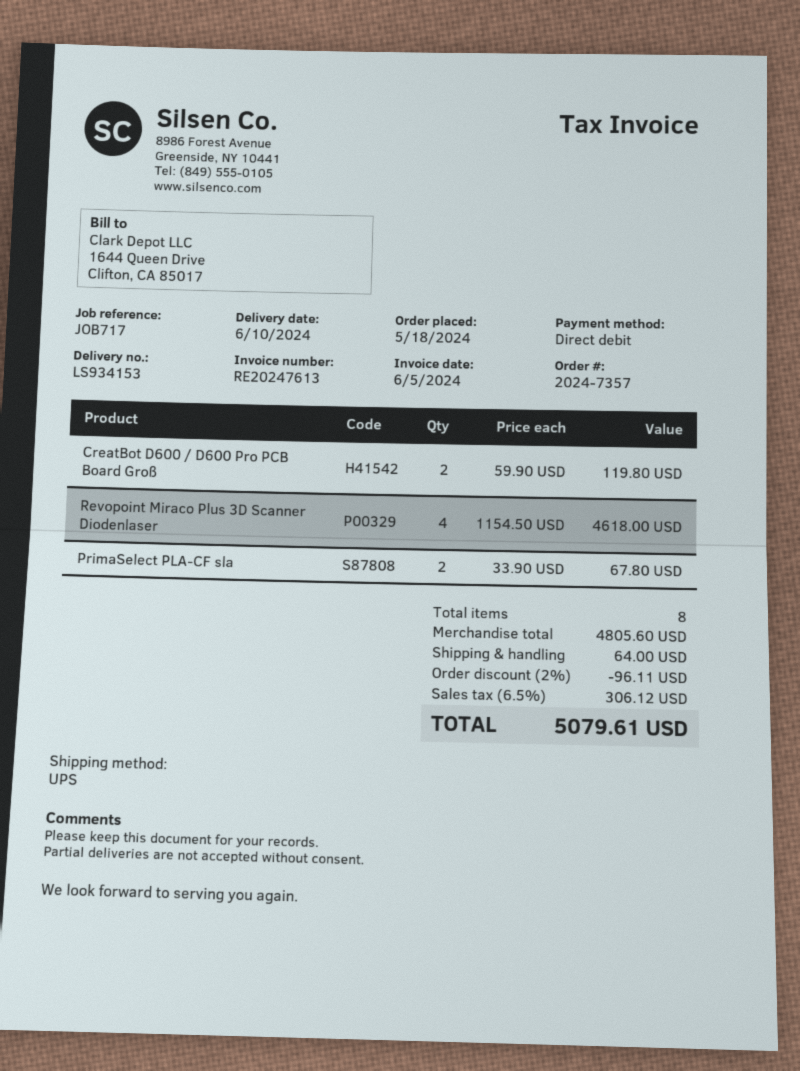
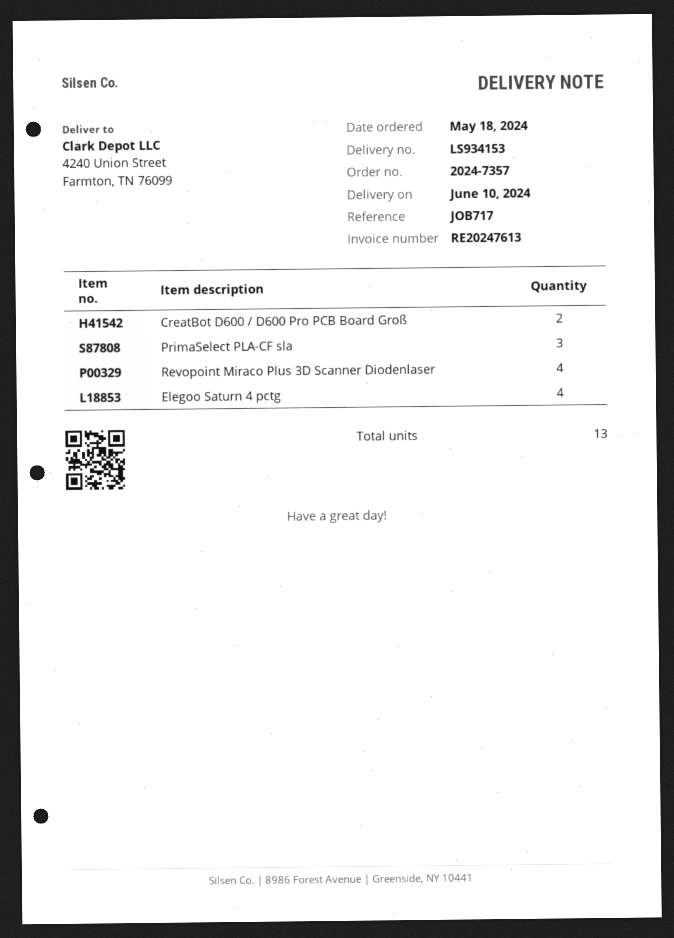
PrimaSelect PLA-CF sla: 2 -> 3
Elegoo Saturn 4 pctg: none -> 4
total quantity: 8 -> 13

